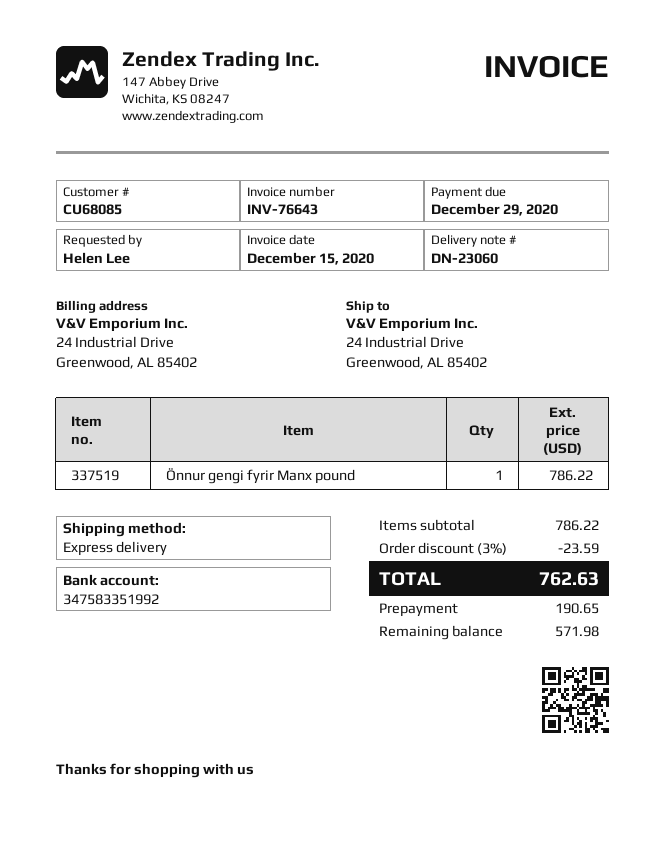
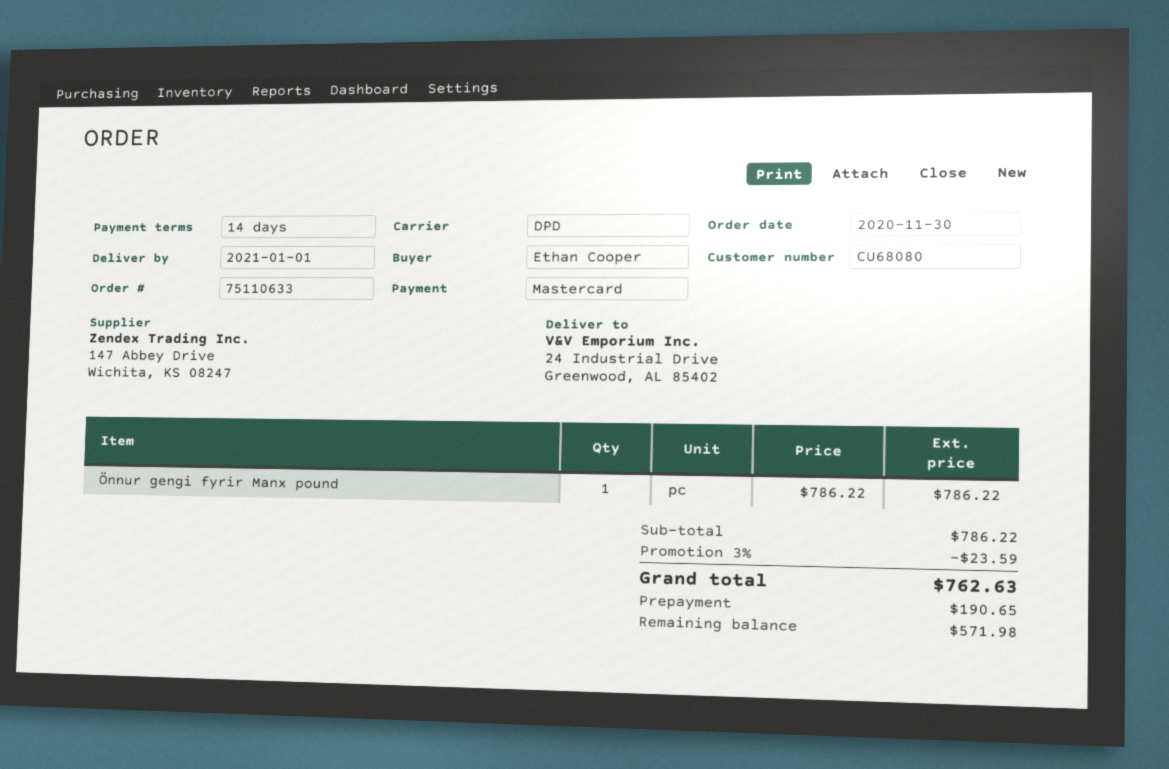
customer number: CU68085 -> CU68080
ordered by: Helen Lee -> Ethan Cooper
shipping method: express -> DPD

